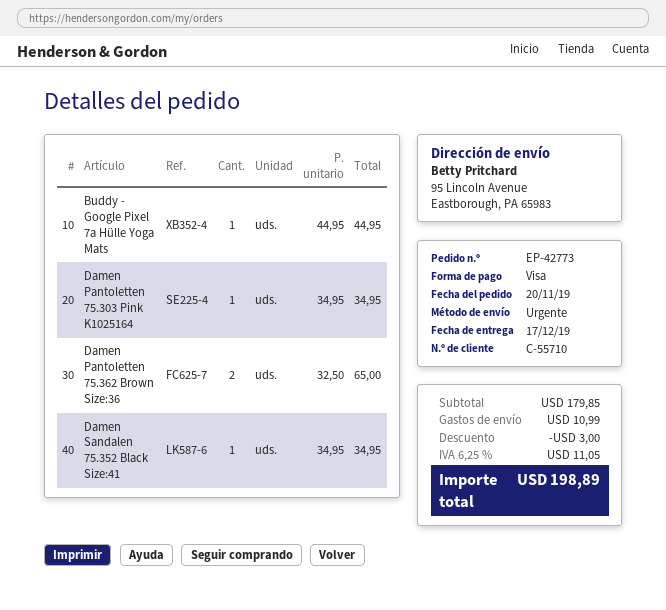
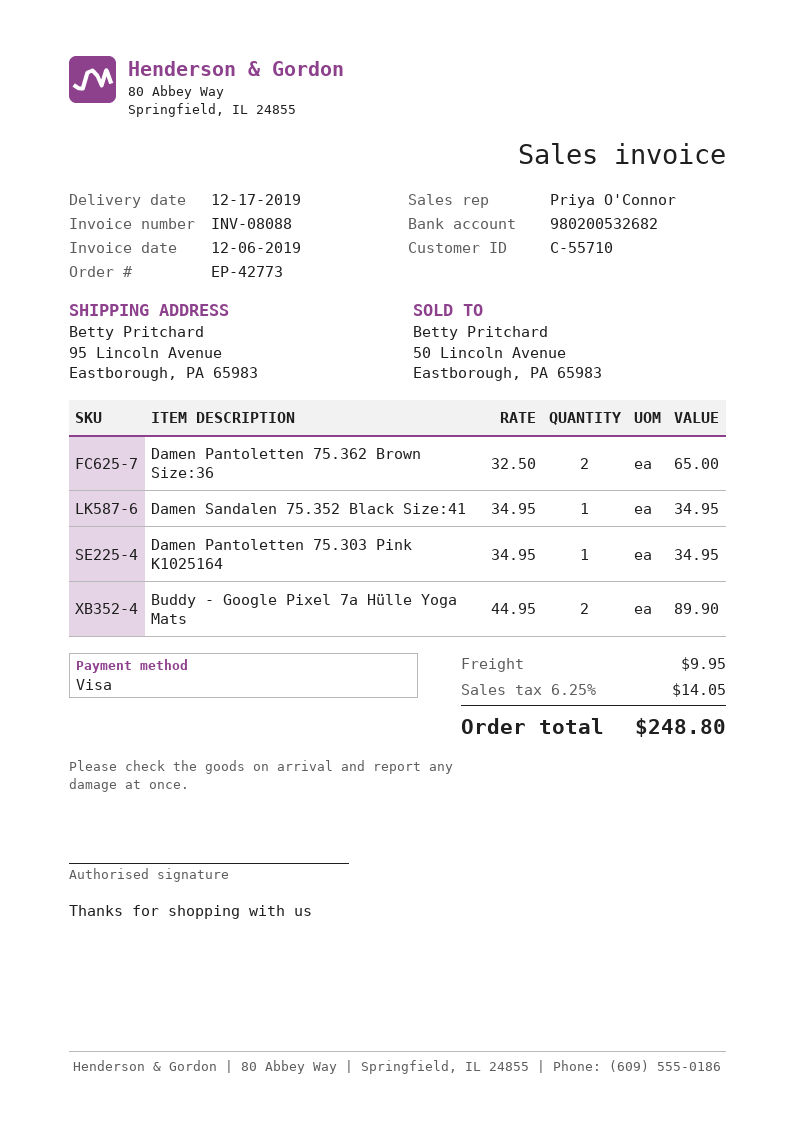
Buddy - Google Pixel 7a Hülle Yoga Mats: 1 x 44.95 = 44.95 -> 2 x 44.95 = 89.90
discount: 3.00 -> none
shipping: 10.99 -> 9.95
tax: 6.25% = 11.05 -> 6.25% = 14.05
total: 198.89 -> 248.80

